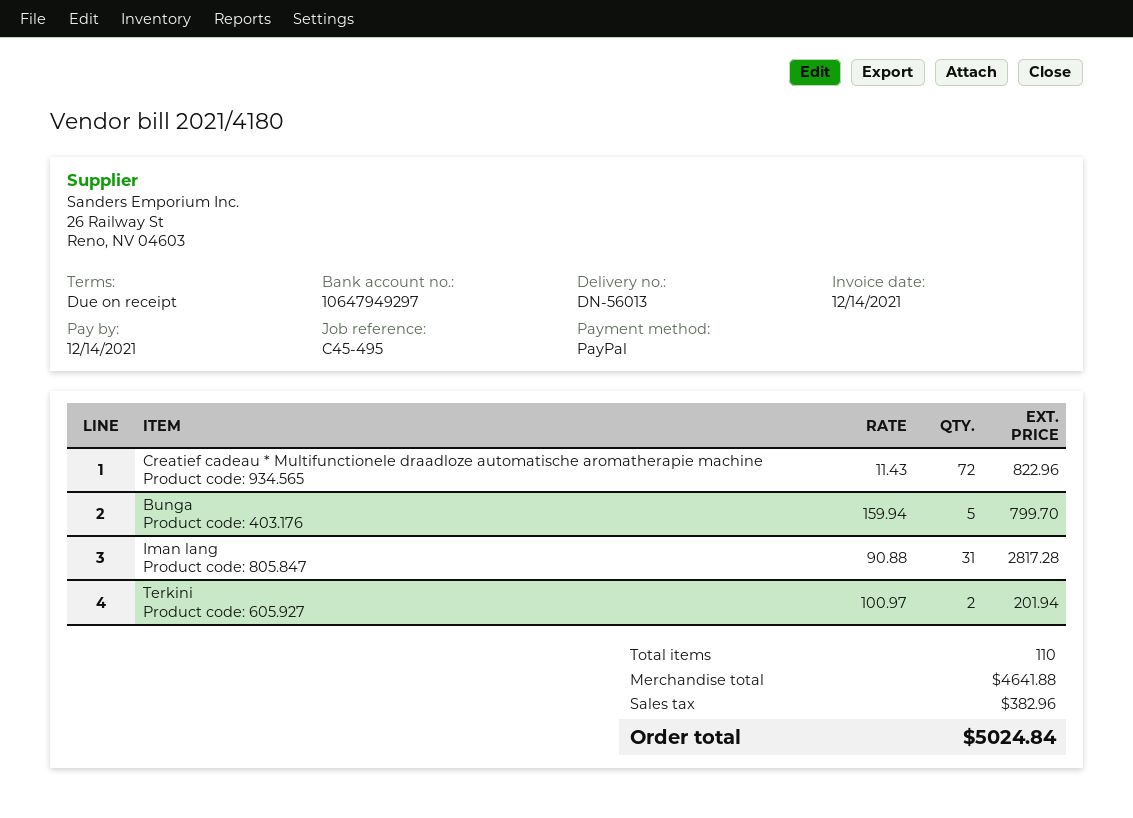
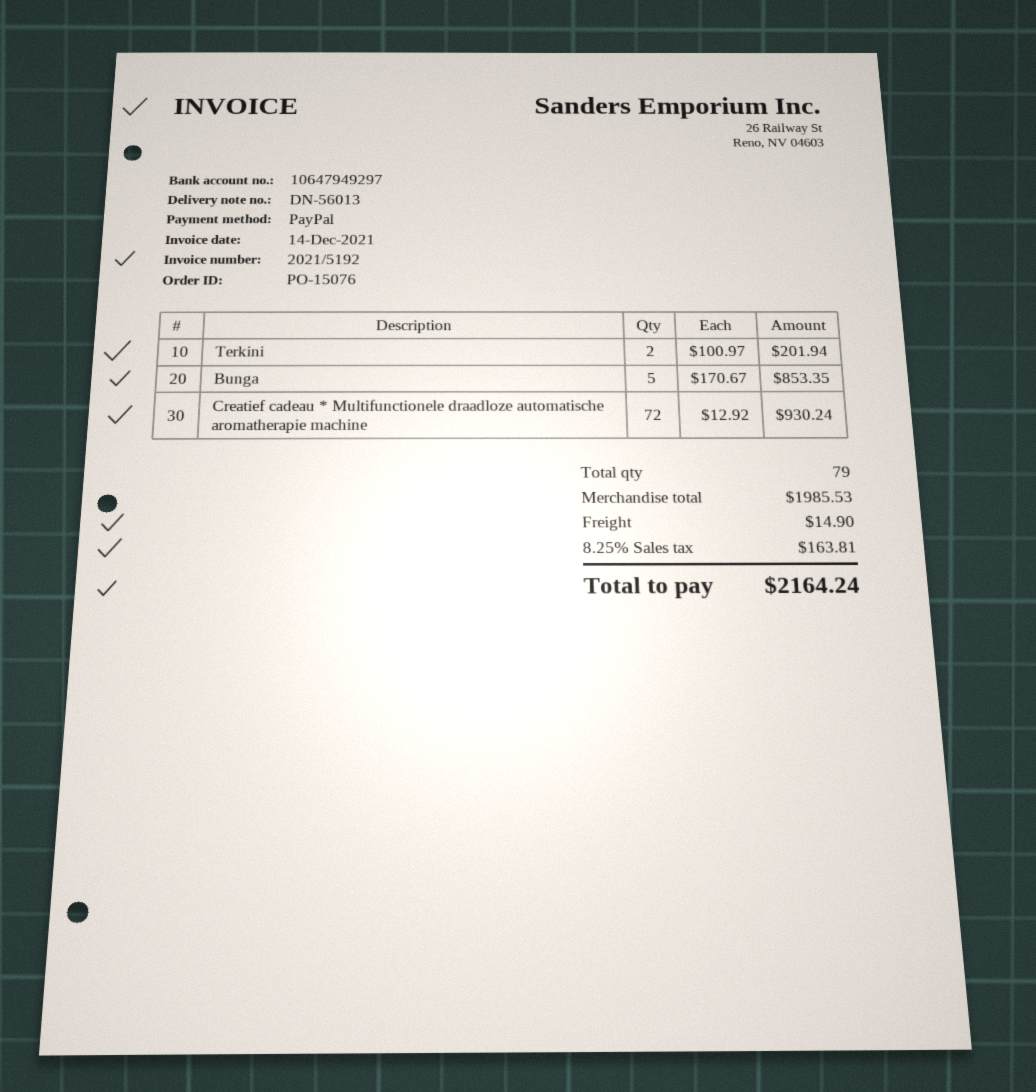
invoice number: 2021/4180 -> 2021/5192
Creatief cadeau * Multifunctionele draadloze automatische aromatherapie machine: 72 x 11.43 = 822.96 -> 72 x 12.92 = 930.24
Bunga: 5 x 159.94 = 799.70 -> 5 x 170.67 = 853.35
Iman lang: 31 x 90.88 = 2817.28 -> none
total quantity: 110 -> 79
subtotal: 4641.88 -> 1985.53
shipping: none -> 14.90
tax: 382.96 -> 163.81
total: 5024.84 -> 2164.24

